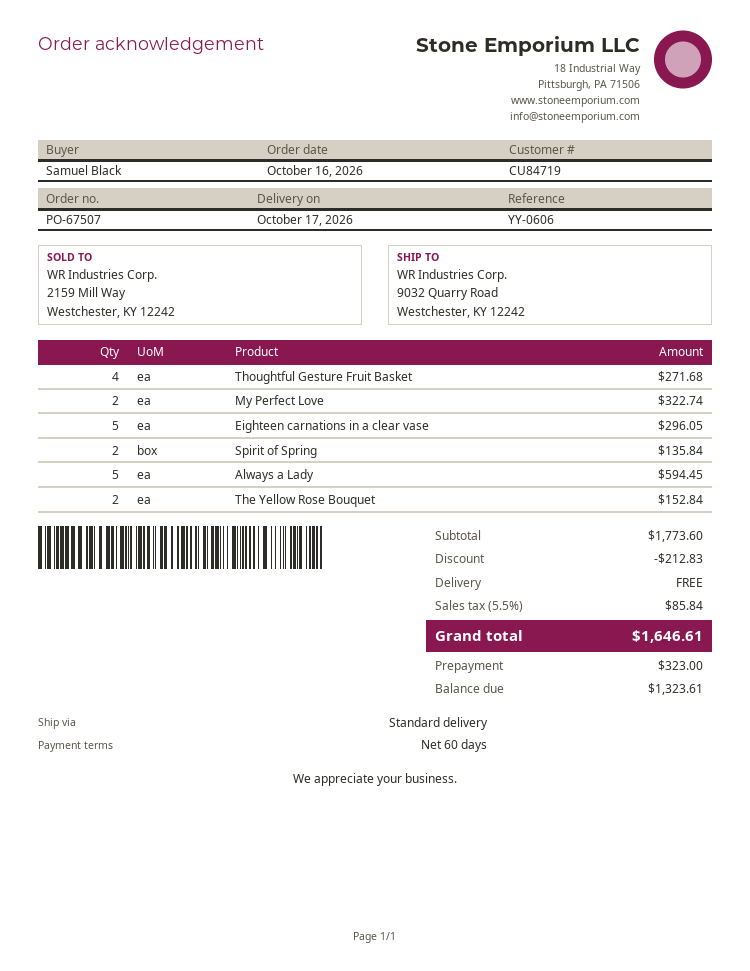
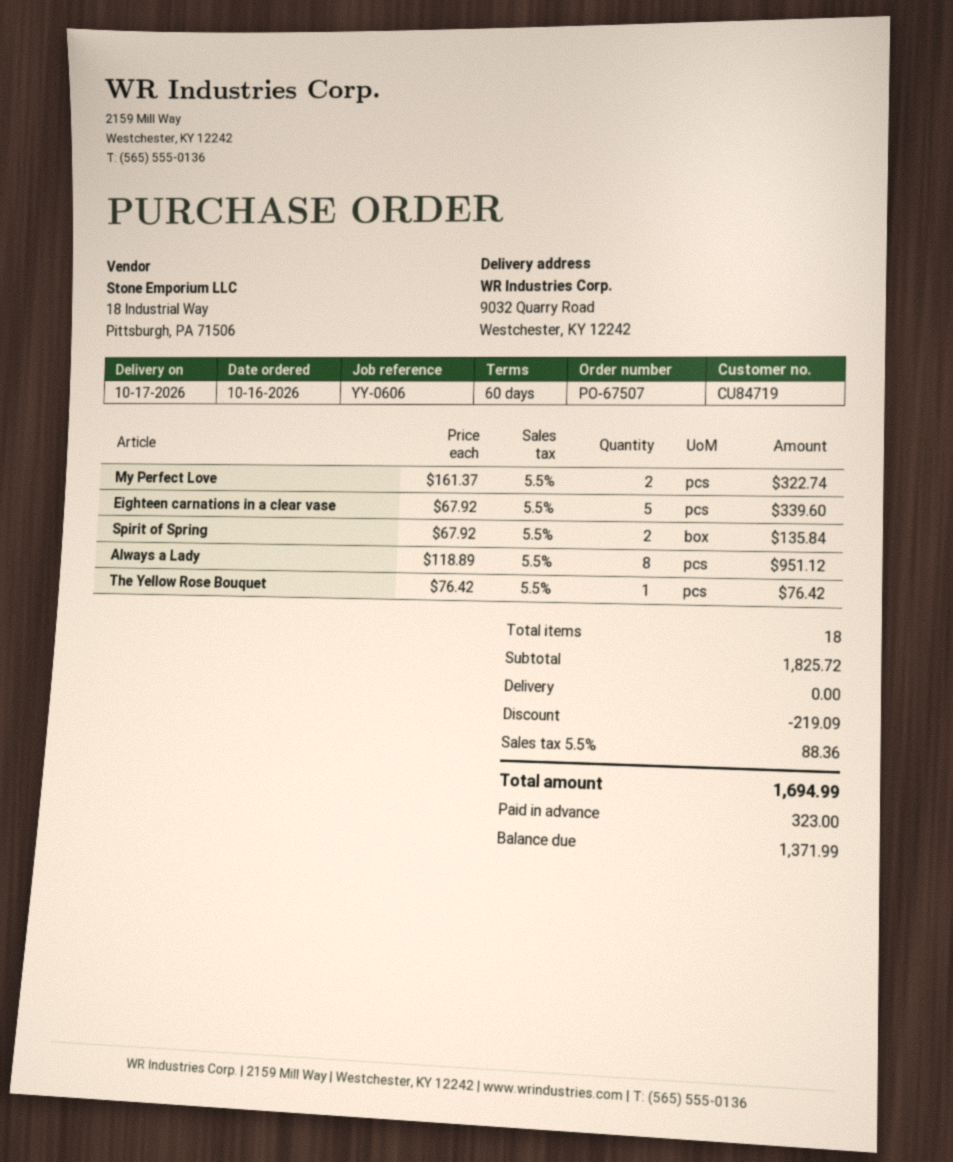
Thoughtful Gesture Fruit Basket: 4 for 271.68 -> none
Eighteen carnations in a clear vase: 5 for 296.05 -> 5 for 339.60
Always a Lady: 5 for 594.45 -> 8 for 951.12
The Yellow Rose Bouquet: 2 for 152.84 -> 1 for 76.42
subtotal: 1773.60 -> 1825.72
discount: 212.83 -> 219.09
tax: 5.5% = 85.84 -> 5.5% = 88.36
total: 1646.61 -> 1694.99
balance: 1323.61 -> 1371.99

